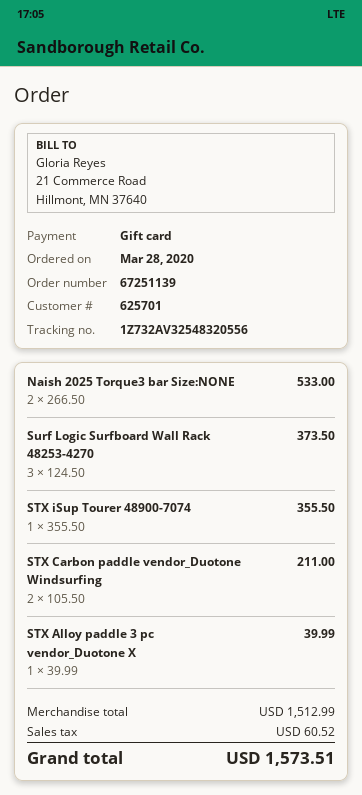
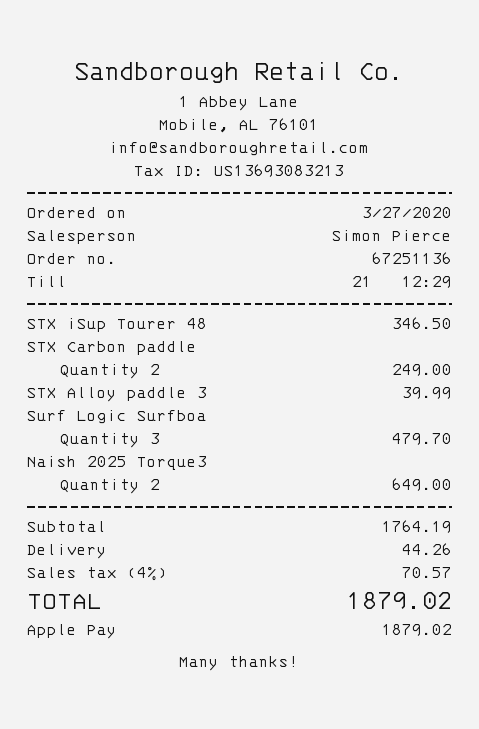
order number: 67251139 -> 67251136
order date: 2020-03-28 -> 2020-03-27
payment method: gift card -> Apple Pay
Naish 2025 Torque3 bar Size:NONE: 2 for 533.00 -> 2 for 649.00
Surf Logic Surfboard Wall Rack 48253-4270: 3 for 373.50 -> 3 for 479.70
STX iSup Tourer 48900-7074: 1 for 355.50 -> 1 for 346.50
STX Carbon paddle vendor_Duotone Windsurfing: 2 for 211.00 -> 2 for 249.00
subtotal: 1512.99 -> 1764.19
shipping: none -> 44.26
tax: 60.52 -> 70.57
total: 1573.51 -> 1879.02

